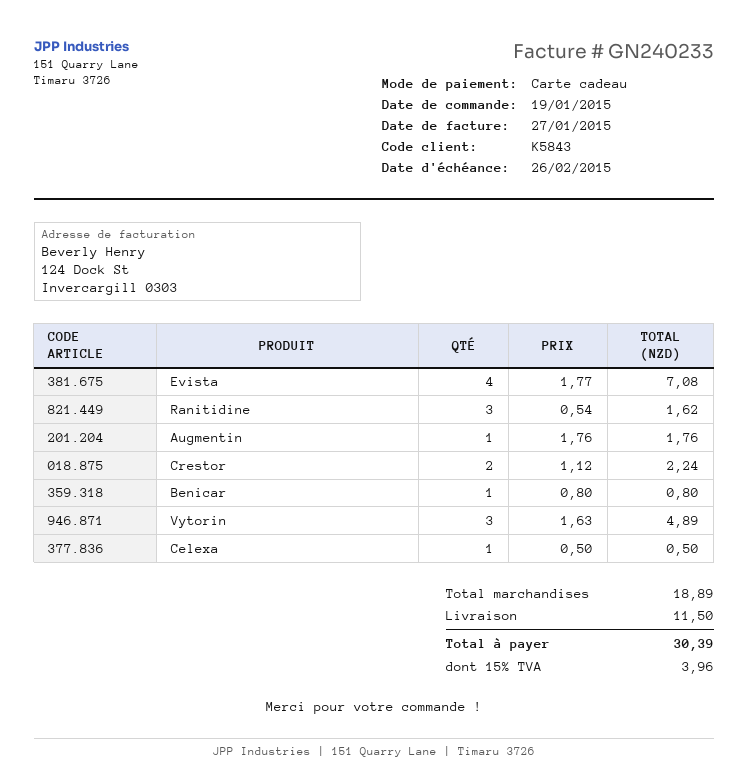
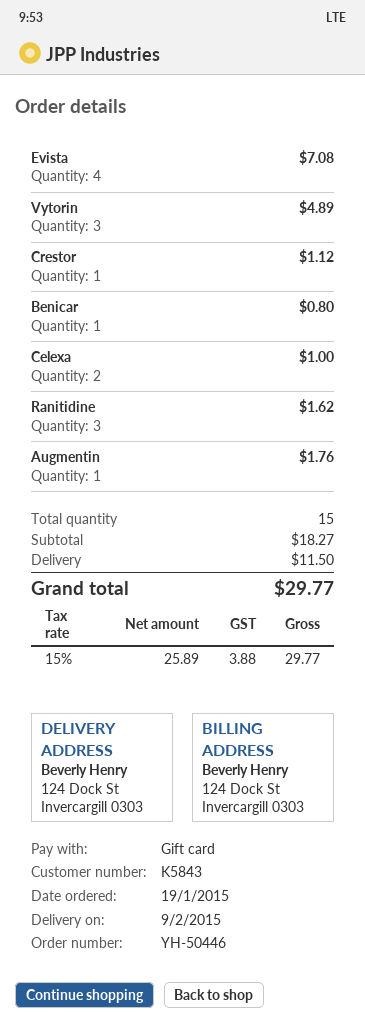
Crestor: 2 for 2.24 -> 1 for 1.12
Celexa: 1 for 0.50 -> 2 for 1.00
subtotal: 18.89 -> 18.27
tax: 15% = 3.96 -> 15% = 3.88
total: 30.39 -> 29.77

